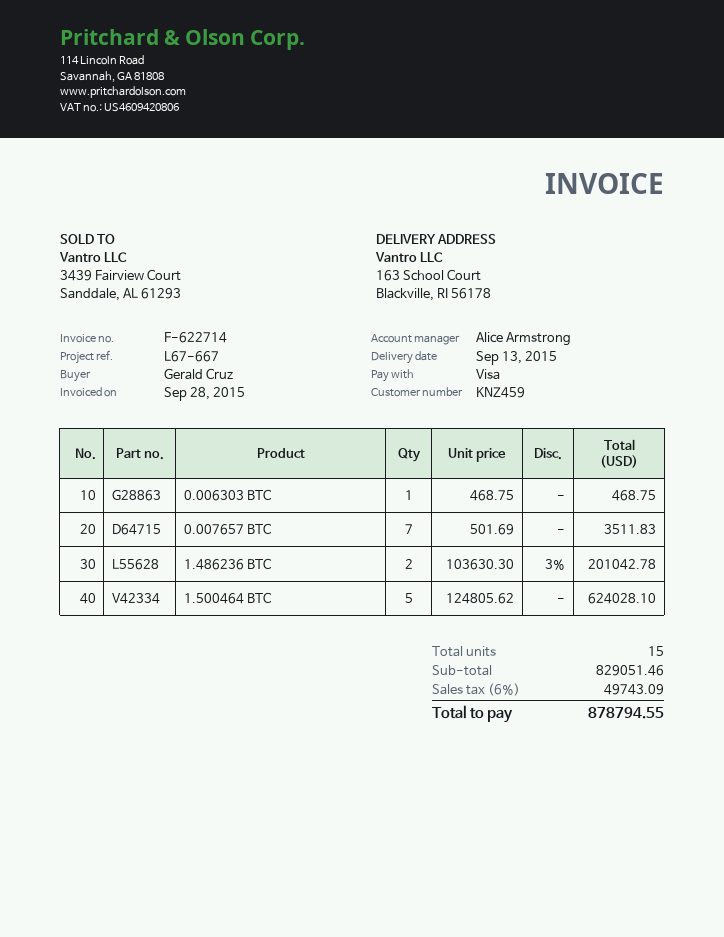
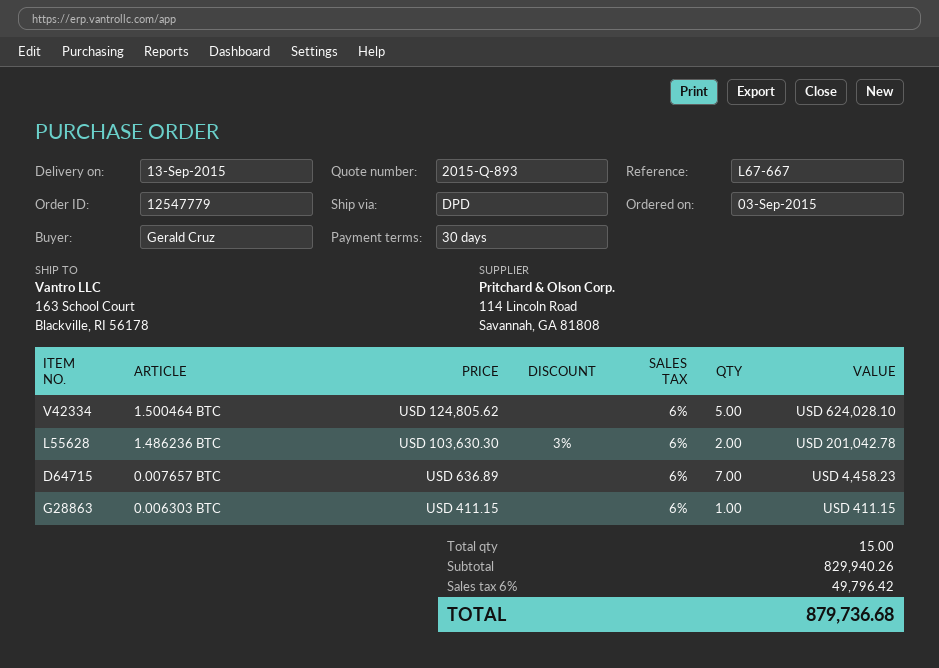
0.006303 BTC: 1 x 468.75 = 468.75 -> 1 x 411.15 = 411.15
0.007657 BTC: 7 x 501.69 = 3511.83 -> 7 x 636.89 = 4458.23
subtotal: 829051.46 -> 829940.26
tax: 6% = 49743.09 -> 6% = 49796.42
total: 878794.55 -> 879736.68

